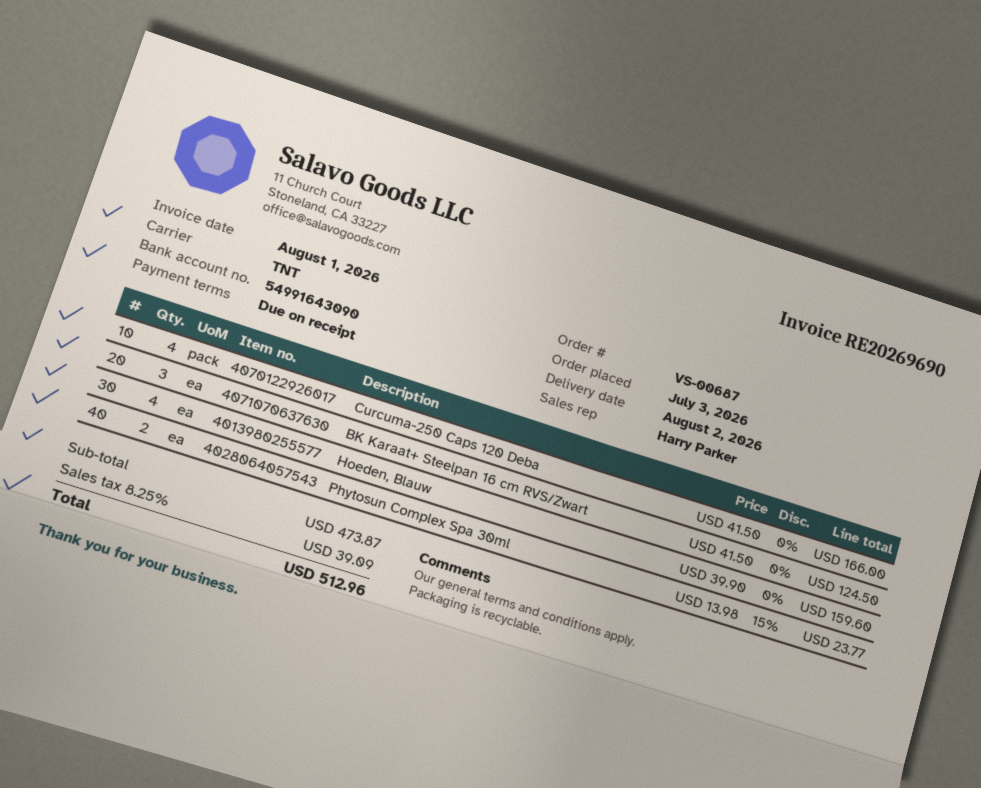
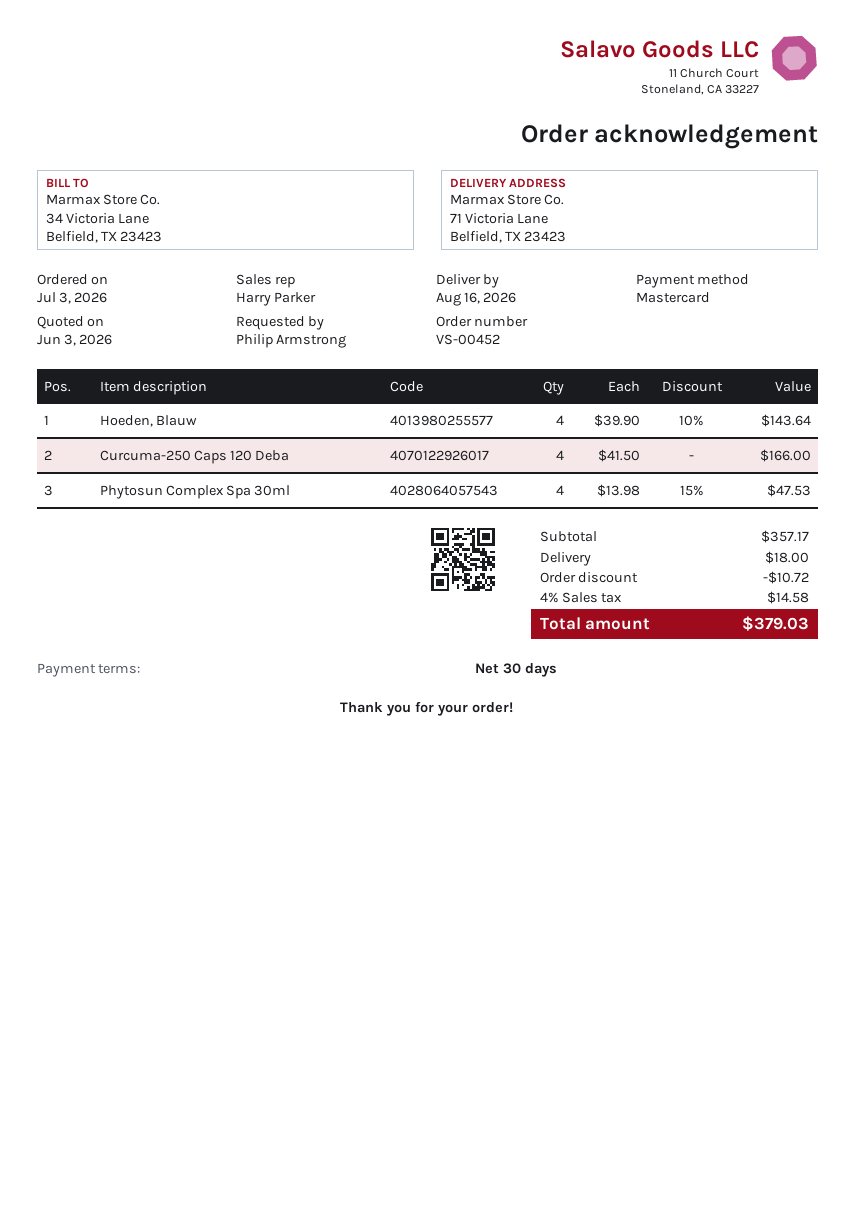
order number: VS-00687 -> VS-00452
delivery date: 2026-08-02 -> 2026-08-16
payment terms: on receipt -> 30 days
BK Karaat+ Steelpan 16 cm RVS/Zwart: 3 x 41.50 = 124.50 -> none
Hoeden, Blauw: 4 x 39.90 = 159.60 -> 4 x 39.90 - 10% = 143.64
Phytosun Complex Spa 30ml: 2 x 13.98 - 15% = 23.77 -> 4 x 13.98 - 15% = 47.53
subtotal: 473.87 -> 357.17
discount: none -> 10.72
shipping: none -> 18.00
tax: 8.25% = 39.09 -> 4% = 14.58
total: 512.96 -> 379.03

